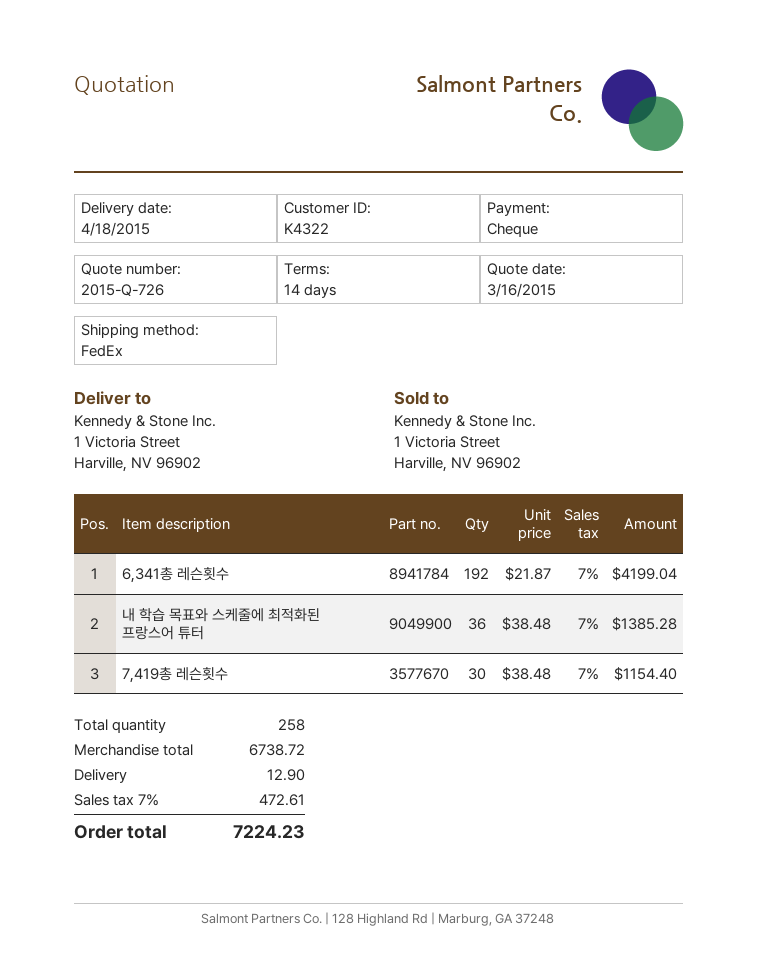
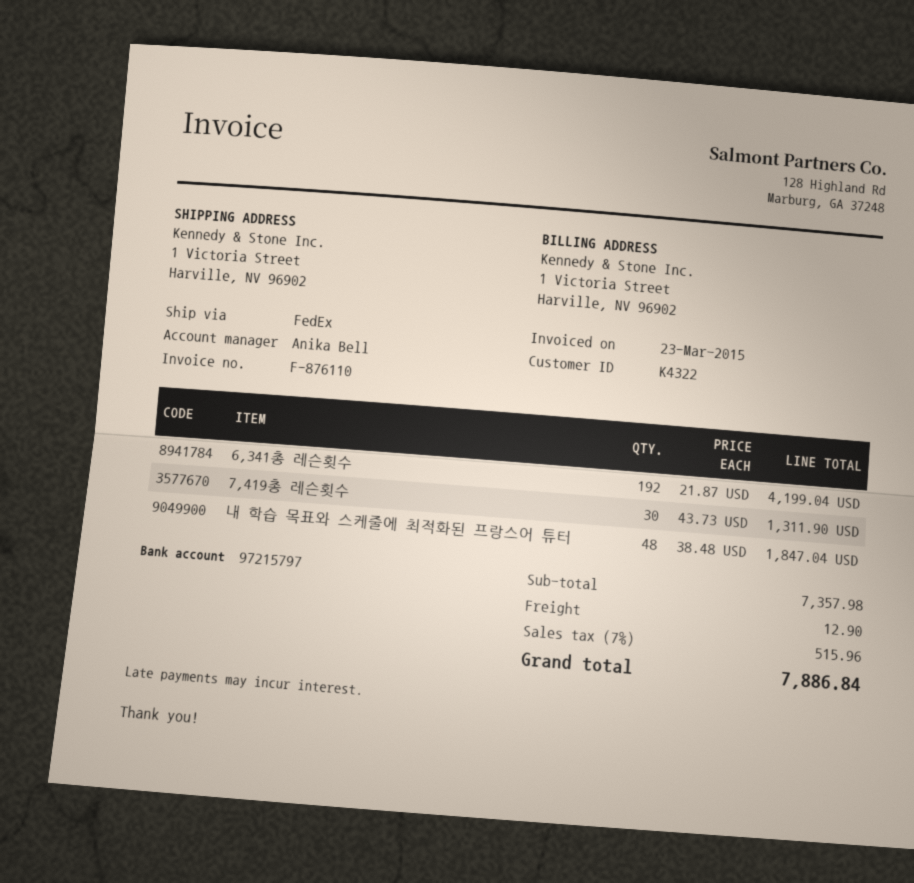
내 학습 목표와 스케줄에 최적화된 프랑스어 튜터: 36 x 38.48 = 1385.28 -> 48 x 38.48 = 1847.04
7,419총 레슨횟수: 30 x 38.48 = 1154.40 -> 30 x 43.73 = 1311.90
subtotal: 6738.72 -> 7357.98
tax: 7% = 472.61 -> 7% = 515.96
total: 7224.23 -> 7886.84

